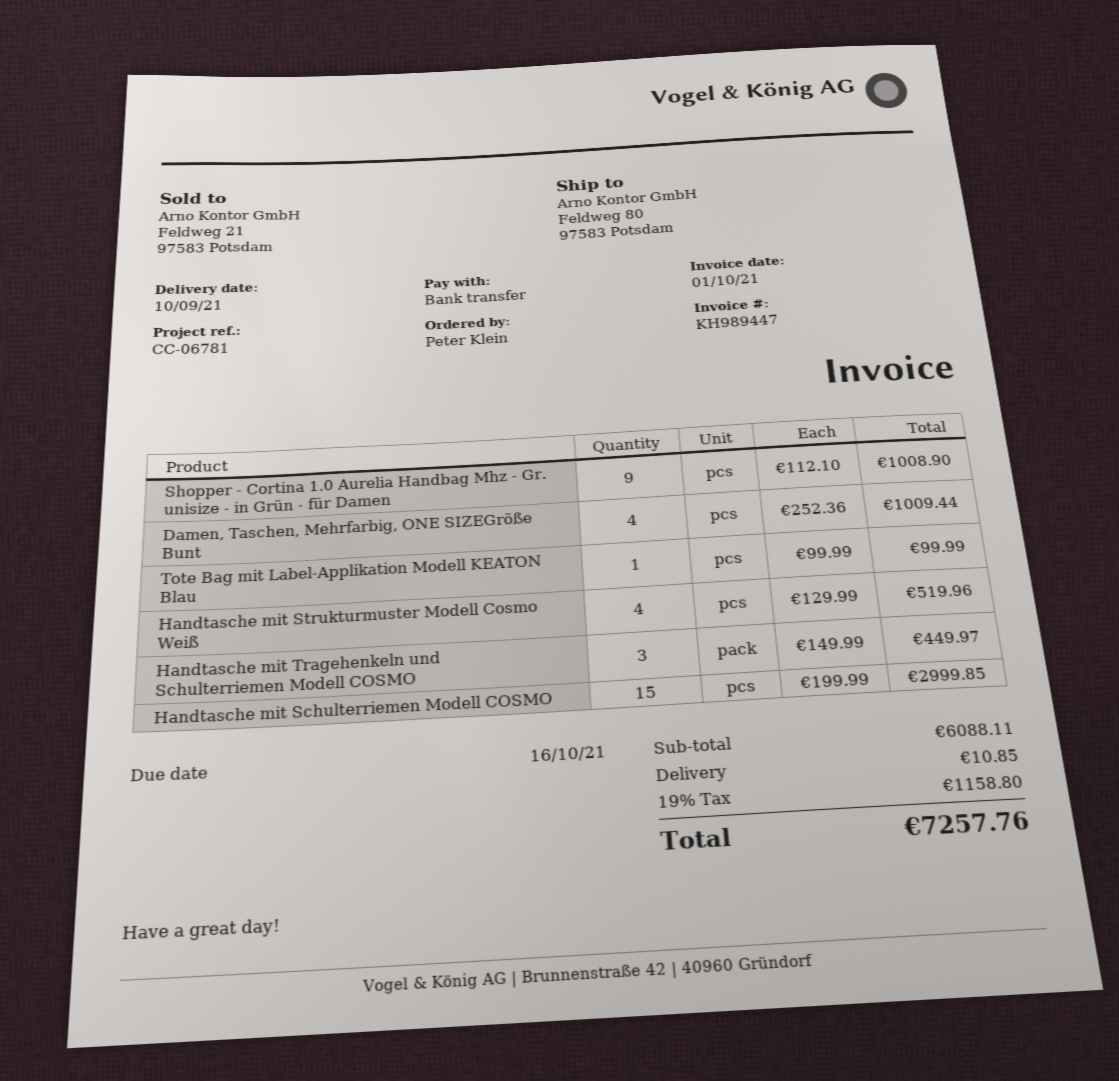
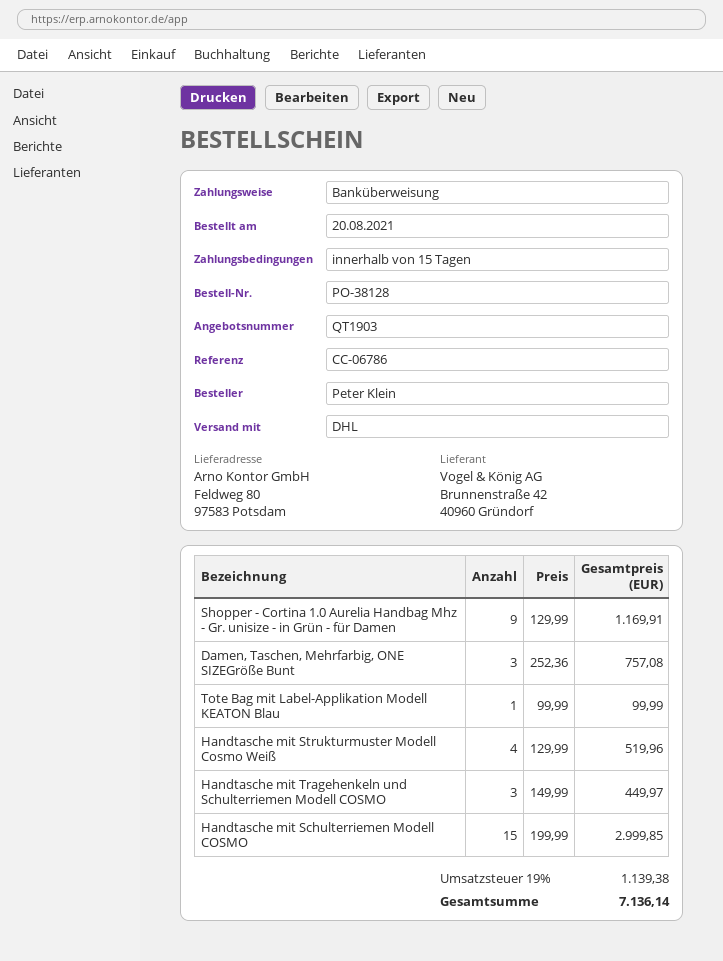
reference: CC-06781 -> CC-06786
Shopper - Cortina 1.0 Aurelia Handbag Mhz - Gr. unisize - in Grün - für Damen: 9 x 112.10 = 1008.90 -> 9 x 129.99 = 1169.91
Damen, Taschen, Mehrfarbig, ONE SIZEGröße Bunt: 4 x 252.36 = 1009.44 -> 3 x 252.36 = 757.08
shipping: 10.85 -> none
tax: 19% = 1158.80 -> 19% = 1139.38
total: 7257.76 -> 7136.14

